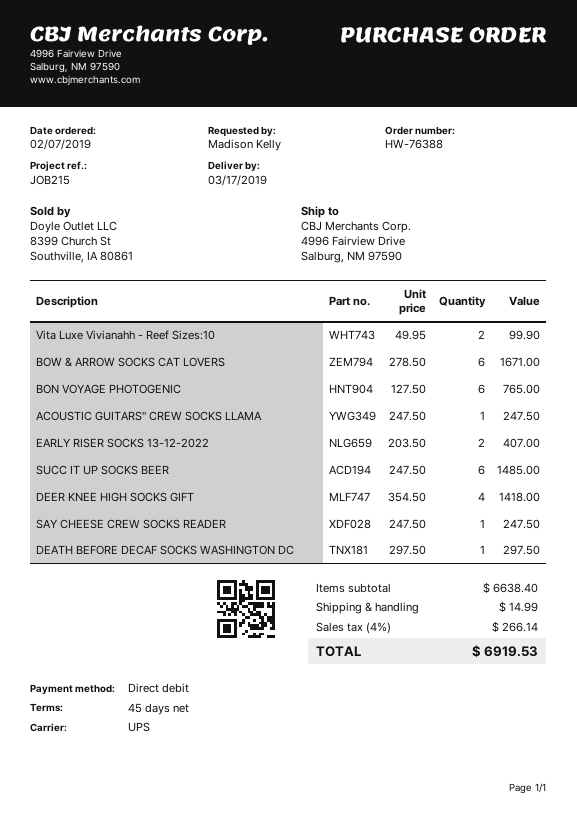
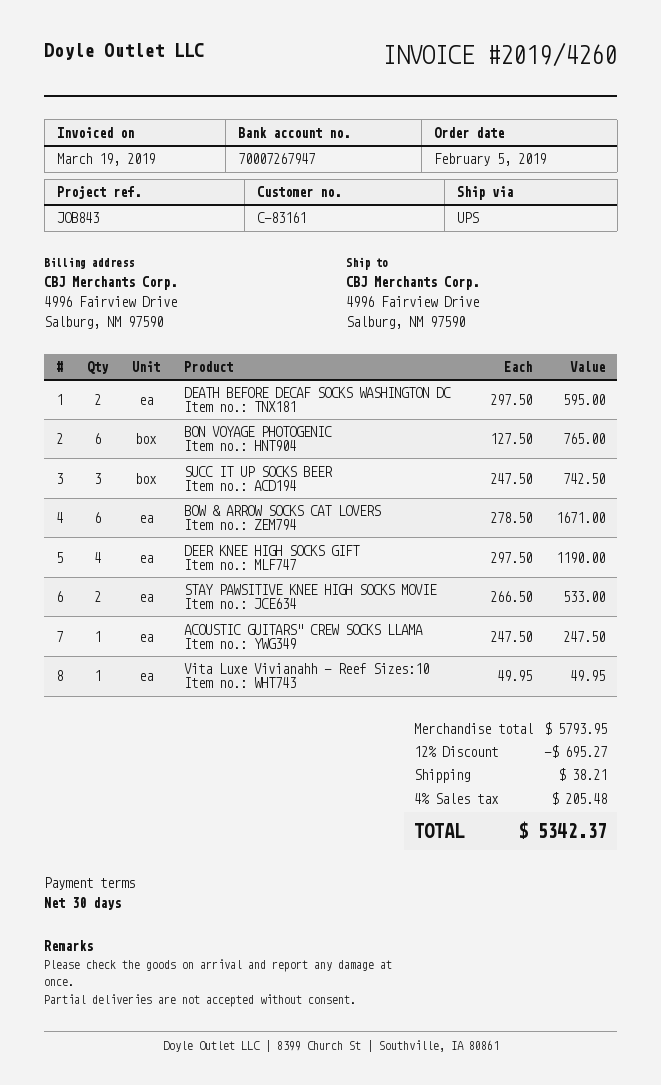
order date: 2019-02-07 -> 2019-02-05
payment terms: 45 days -> 30 days
reference: JOB215 -> JOB843
Vita Luxe Vivianahh - Reef Sizes:10: 2 x 49.95 = 99.90 -> 1 x 49.95 = 49.95
EARLY RISER SOCKS 13-12-2022: 2 x 203.50 = 407.00 -> none
SUCC IT UP SOCKS BEER: 6 x 247.50 = 1485.00 -> 3 x 247.50 = 742.50
DEER KNEE HIGH SOCKS GIFT: 4 x 354.50 = 1418.00 -> 4 x 297.50 = 1190.00
SAY CHEESE CREW SOCKS READER: 1 x 247.50 = 247.50 -> none
DEATH BEFORE DECAF SOCKS WASHINGTON DC: 1 x 297.50 = 297.50 -> 2 x 297.50 = 595.00
STAY PAWSITIVE KNEE HIGH SOCKS MOVIE: none -> 2 x 266.50 = 533.00
subtotal: 6638.40 -> 5793.95
discount: none -> 12% = 695.27
shipping: 14.99 -> 38.21
tax: 4% = 266.14 -> 4% = 205.48
total: 6919.53 -> 5342.37

